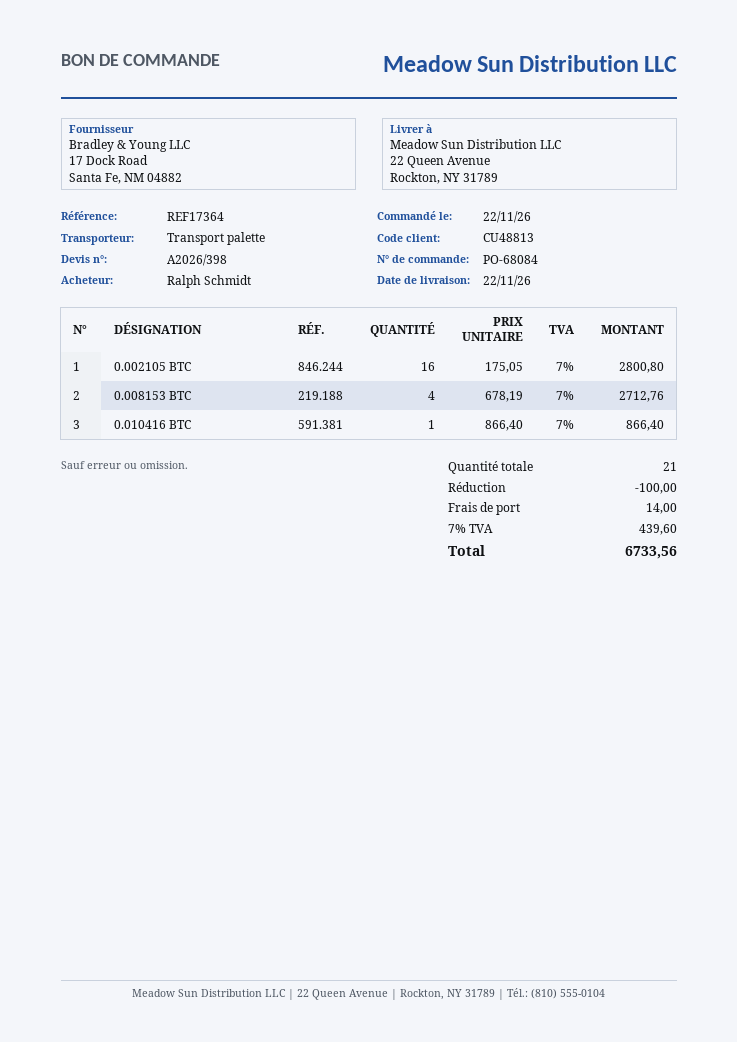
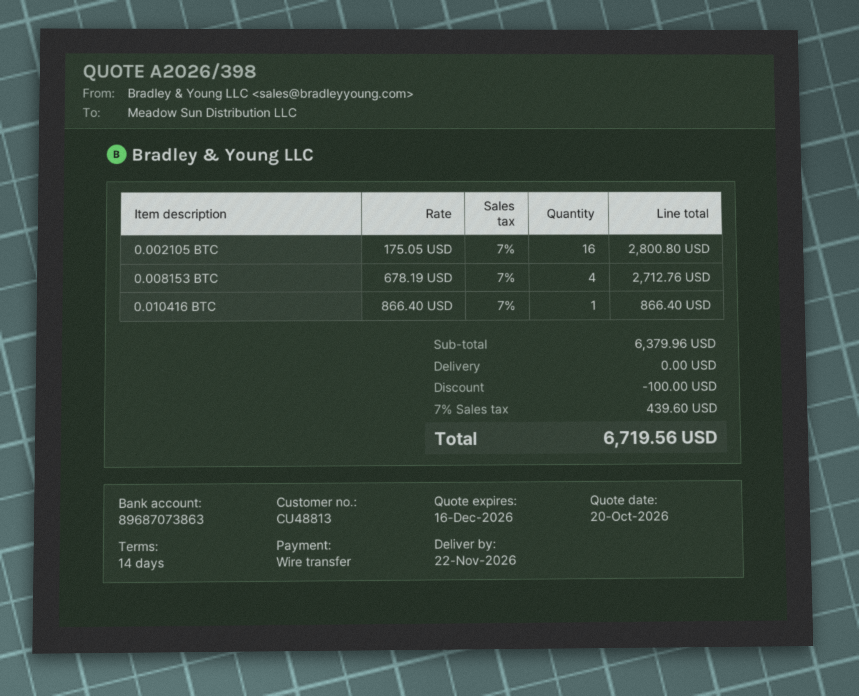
shipping: 14.00 -> 0.00
total: 6733.56 -> 6719.56

